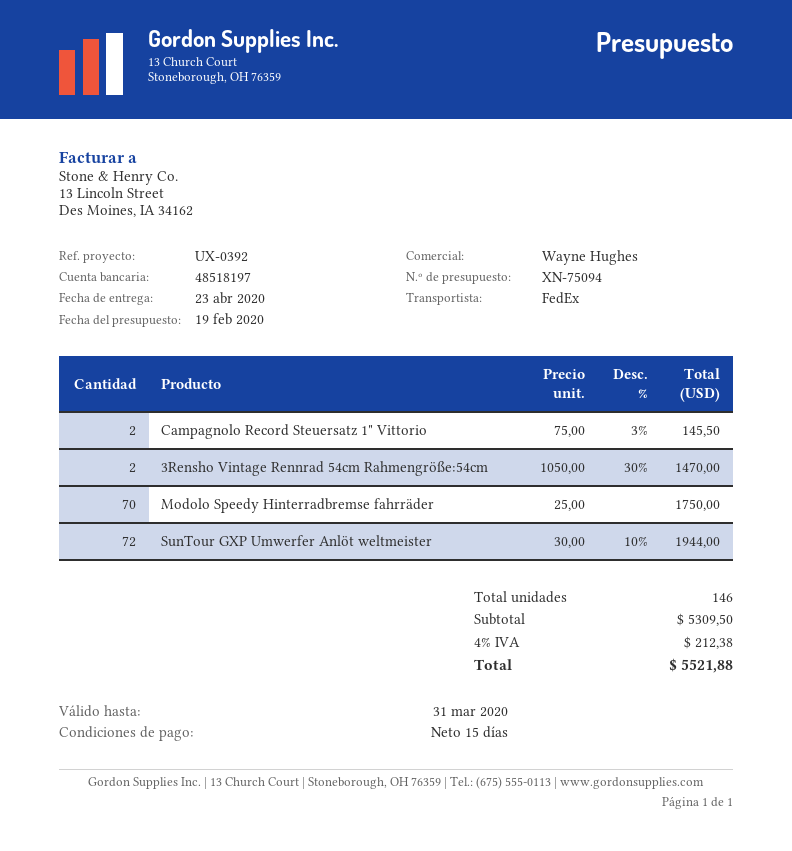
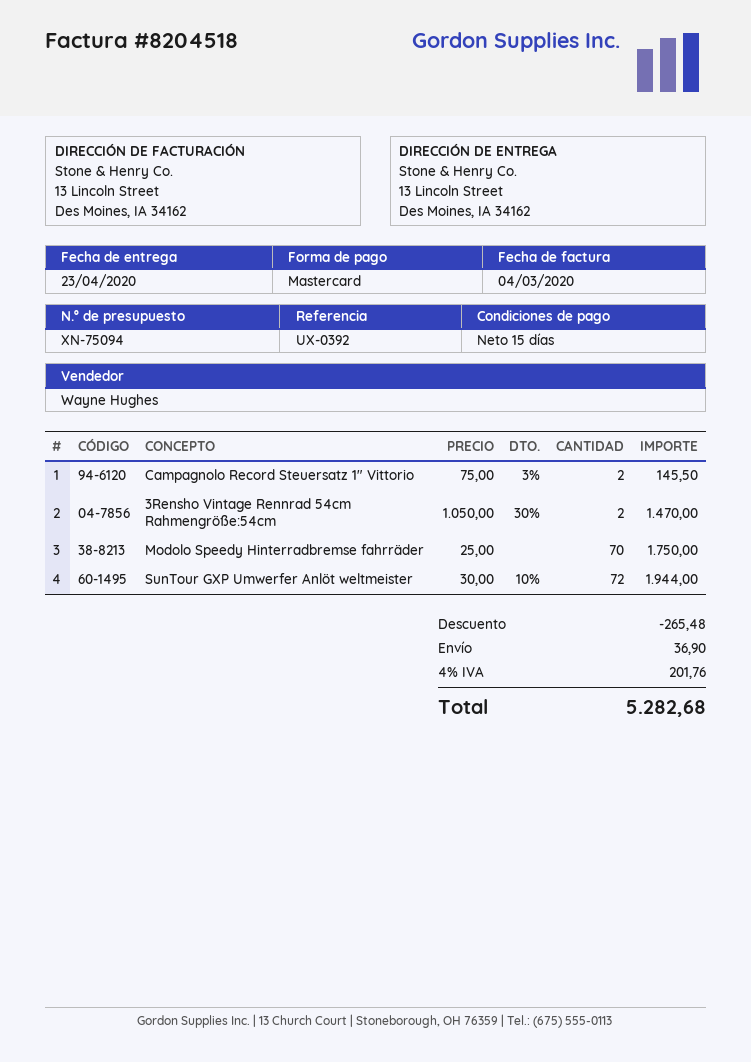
discount: none -> 265.48
shipping: none -> 36.90
tax: 4% = 212.38 -> 4% = 201.76
total: 5521.88 -> 5282.68

